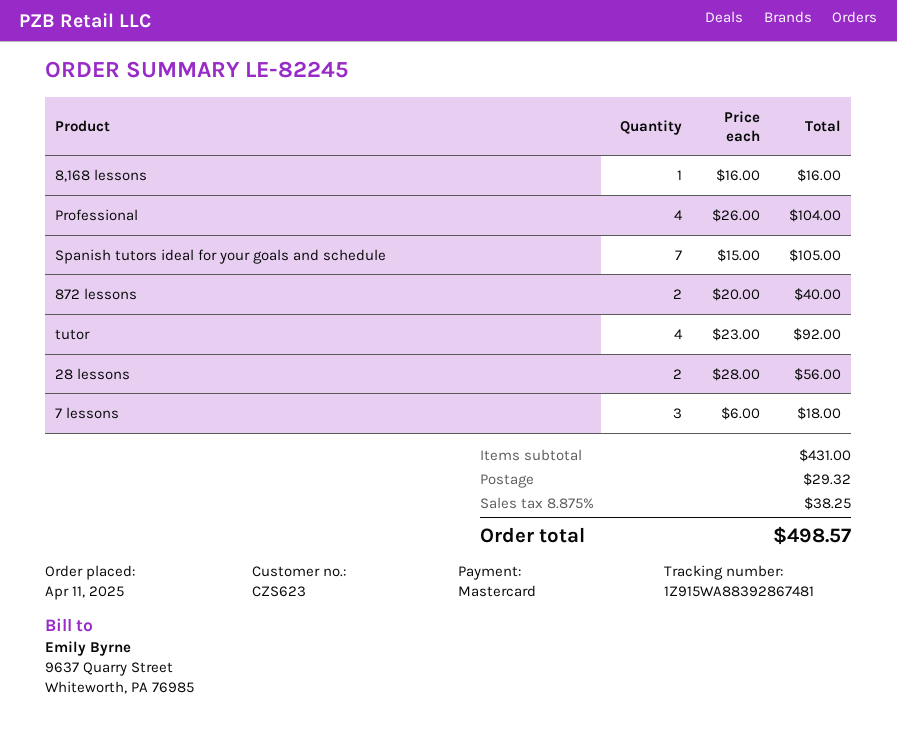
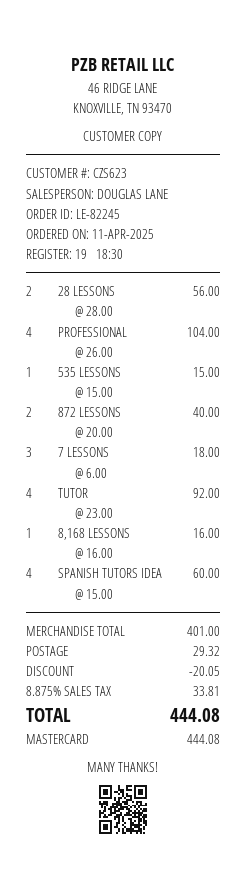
Spanish tutors ideal for your goals and schedule: 7 x 15.00 = 105.00 -> 4 x 15.00 = 60.00
535 LESSONS: none -> 1 x 15.00 = 15.00
subtotal: 431.00 -> 401.00
discount: none -> 20.05
tax: 8.875% = 38.25 -> 8.875% = 33.81
total: 498.57 -> 444.08

